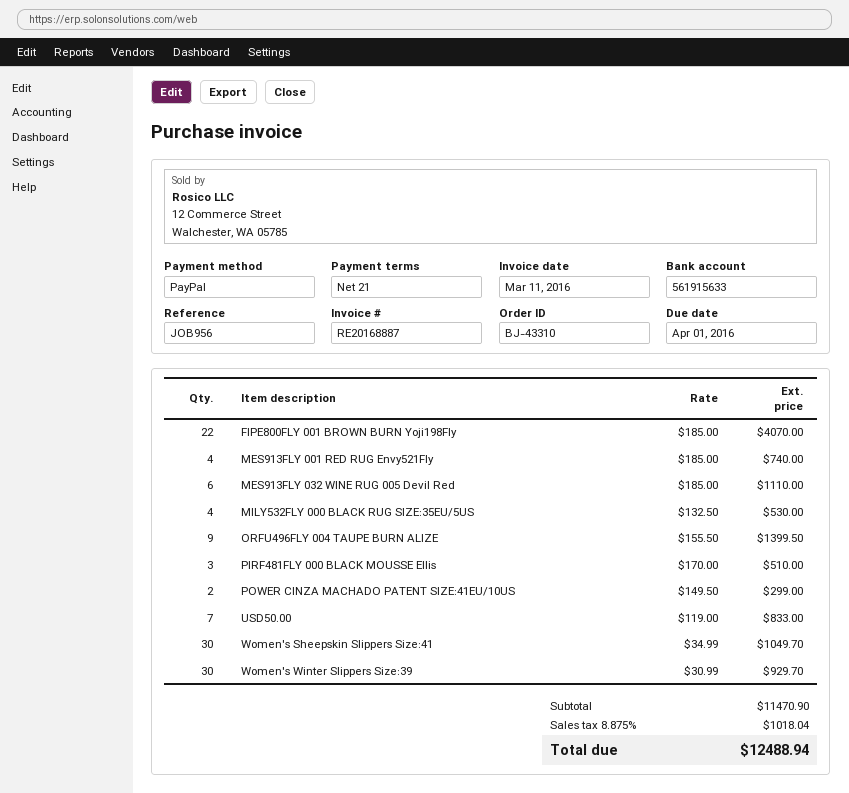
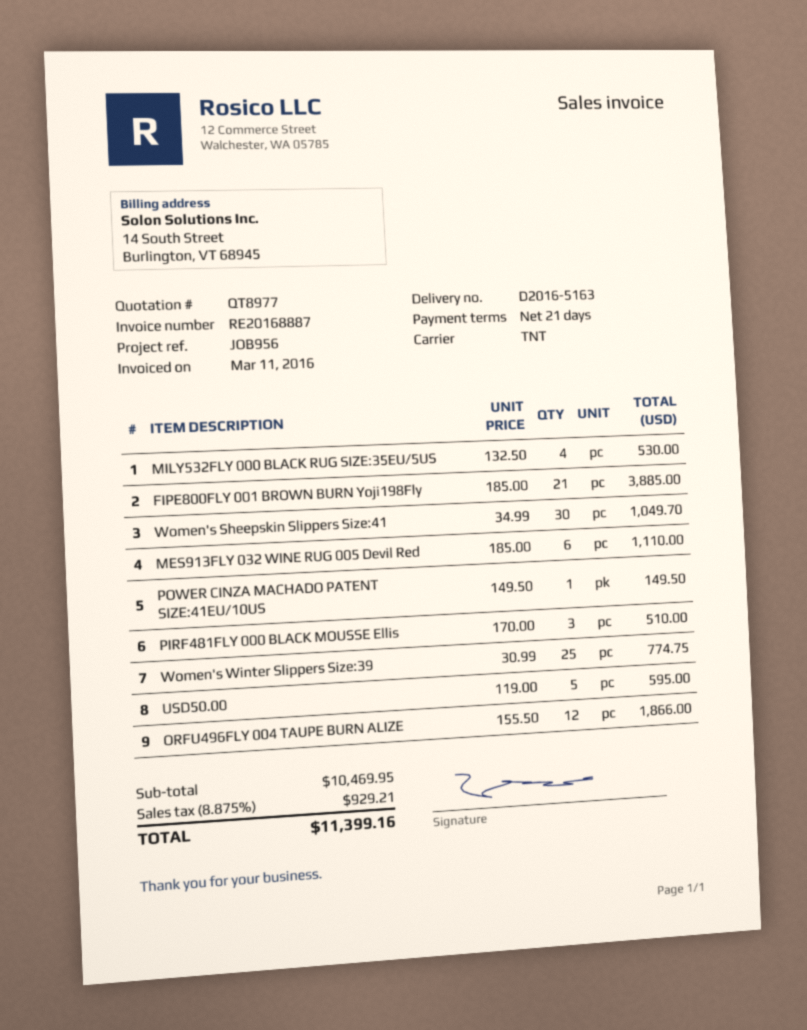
FIPE800FLY 001 BROWN BURN Yoji198Fly: 22 x 185.00 = 4070.00 -> 21 x 185.00 = 3885.00
MES913FLY 001 RED RUG Envy521Fly: 4 x 185.00 = 740.00 -> none
ORFU496FLY 004 TAUPE BURN ALIZE: 9 x 155.50 = 1399.50 -> 12 x 155.50 = 1866.00
POWER CINZA MACHADO PATENT SIZE:41EU/10US: 2 x 149.50 = 299.00 -> 1 x 149.50 = 149.50
USD50.00: 7 x 119.00 = 833.00 -> 5 x 119.00 = 595.00
Women's Winter Slippers Size:39: 30 x 30.99 = 929.70 -> 25 x 30.99 = 774.75
subtotal: 11470.90 -> 10469.95
tax: 8.875% = 1018.04 -> 8.875% = 929.21
total: 12488.94 -> 11399.16

